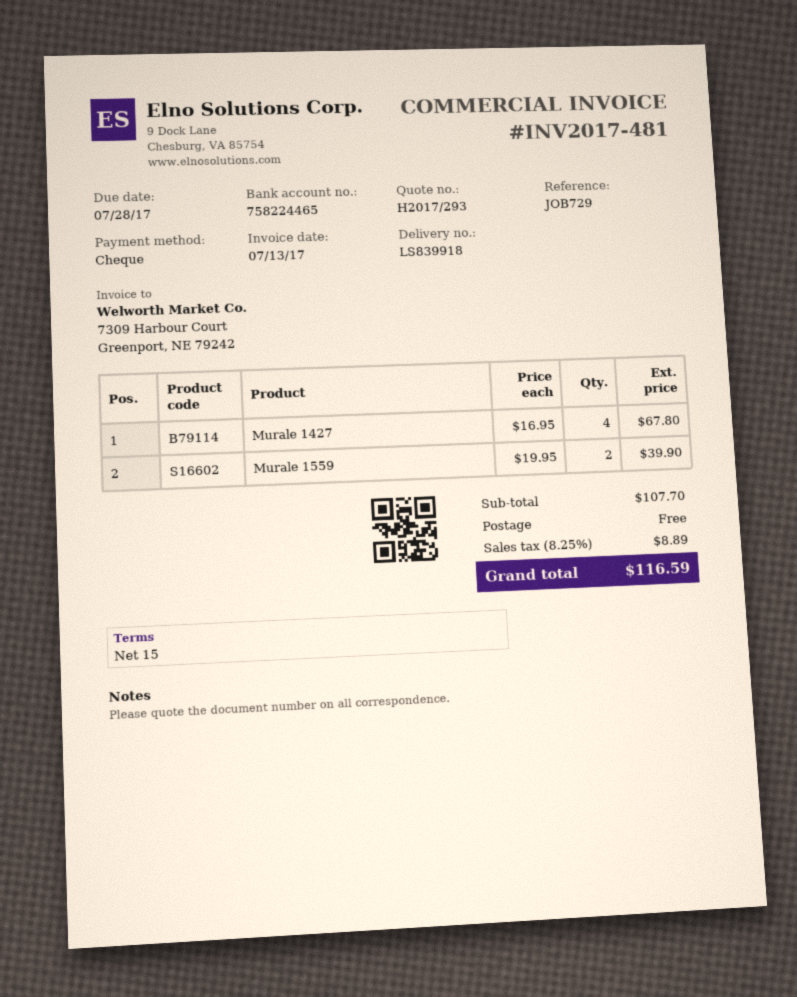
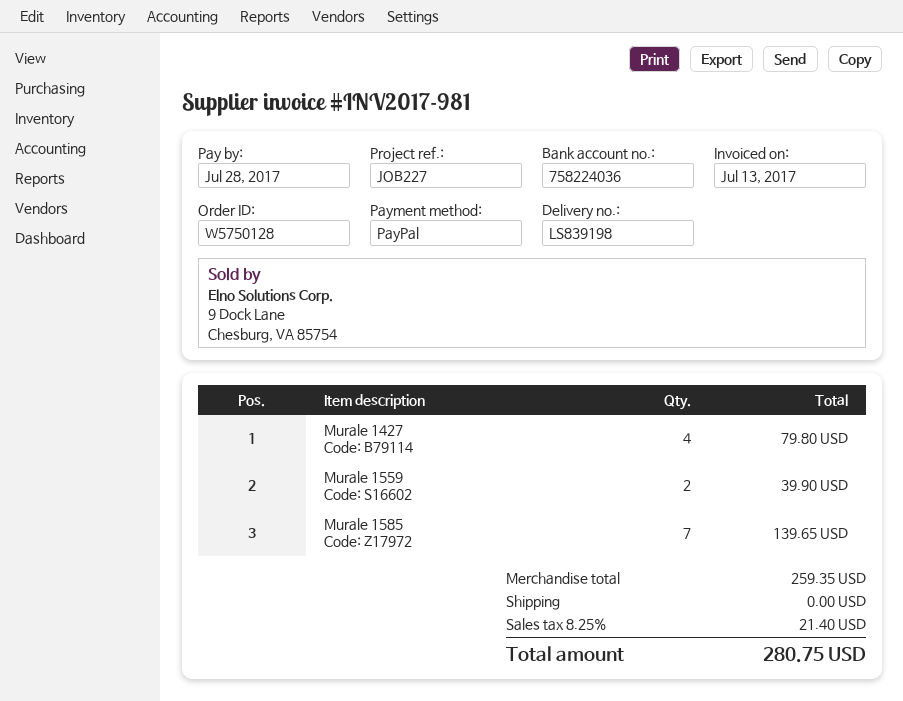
delivery note number: LS839918 -> LS839198
invoice number: INV2017-481 -> INV2017-981
reference: JOB729 -> JOB227
payment method: cheque -> PayPal
bank account: 758224465 -> 758224036
Murale 1427: 4 for 67.80 -> 4 for 79.80
Murale 1585: none -> 7 for 139.65
subtotal: 107.70 -> 259.35
tax: 8.25% = 8.89 -> 8.25% = 21.40
total: 116.59 -> 280.75

